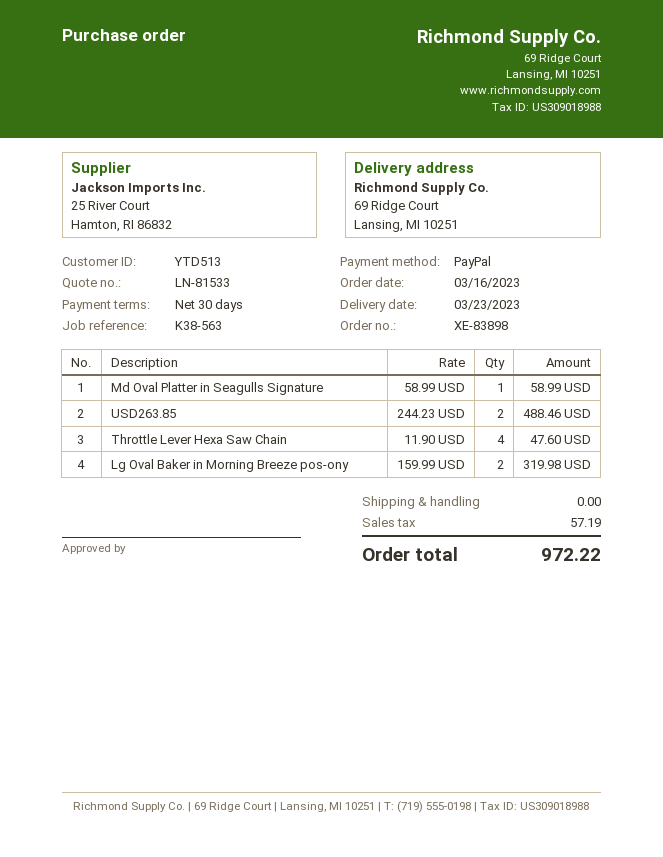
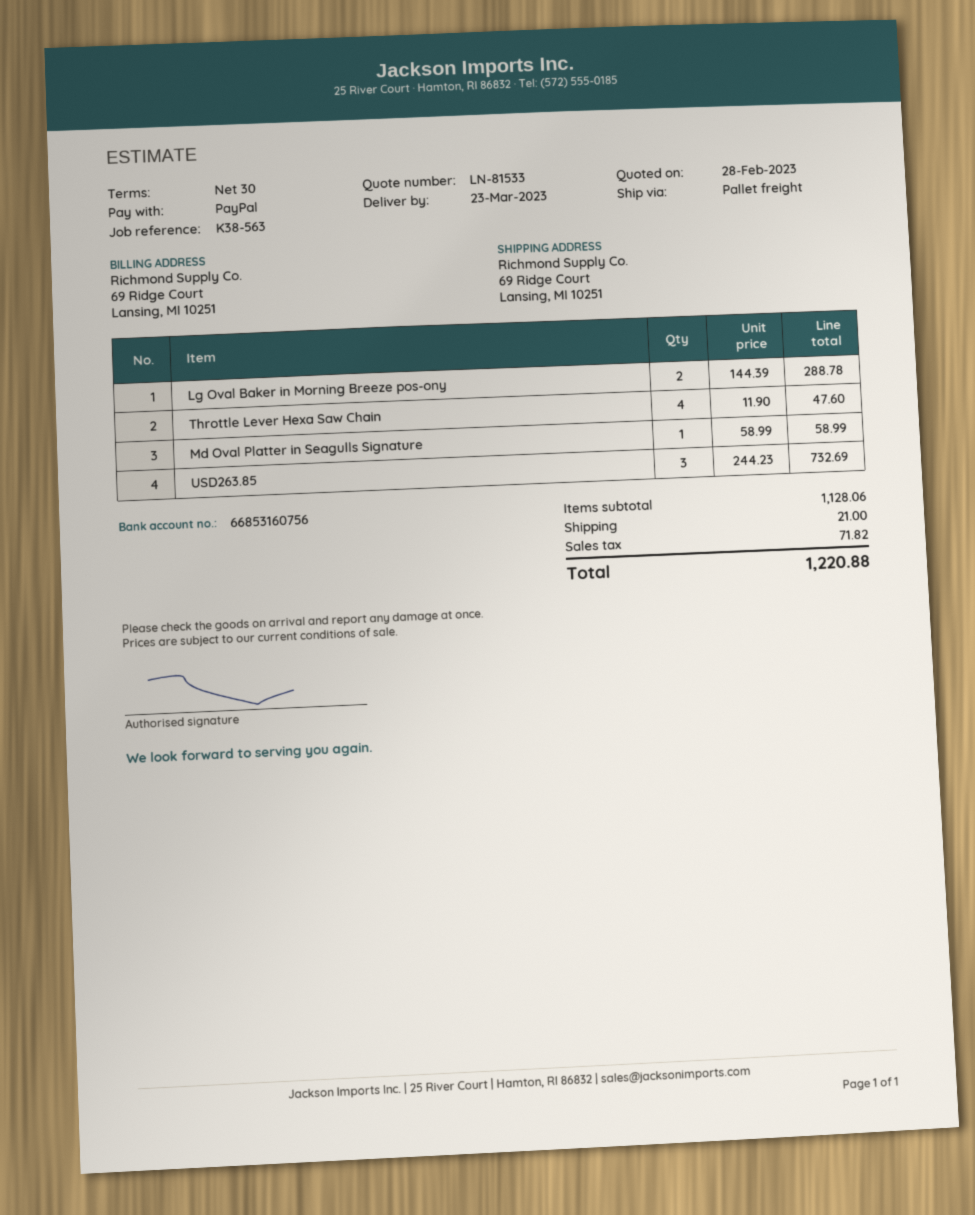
USD263.85: 2 x 244.23 = 488.46 -> 3 x 244.23 = 732.69
Lg Oval Baker in Morning Breeze pos-ony: 2 x 159.99 = 319.98 -> 2 x 144.39 = 288.78
shipping: 0.00 -> 21.00
tax: 57.19 -> 71.82
total: 972.22 -> 1220.88

